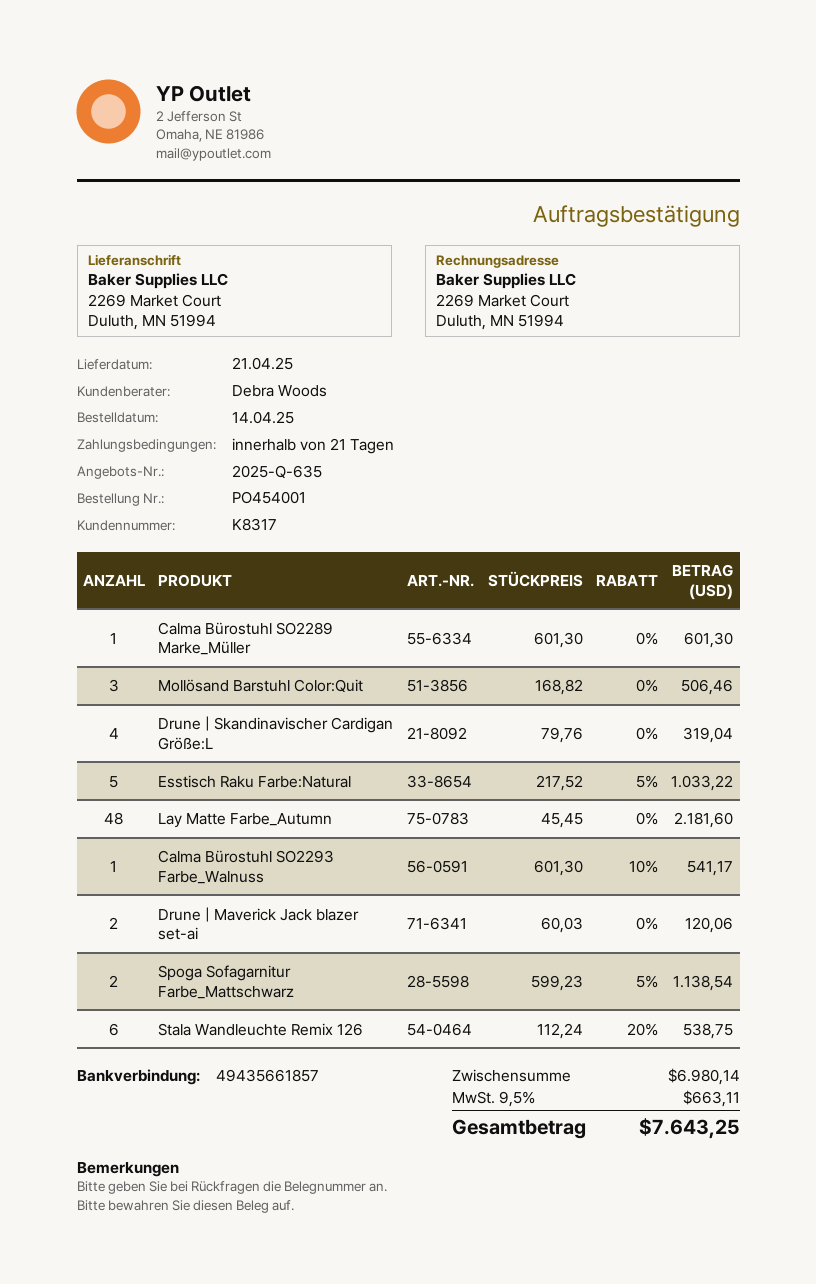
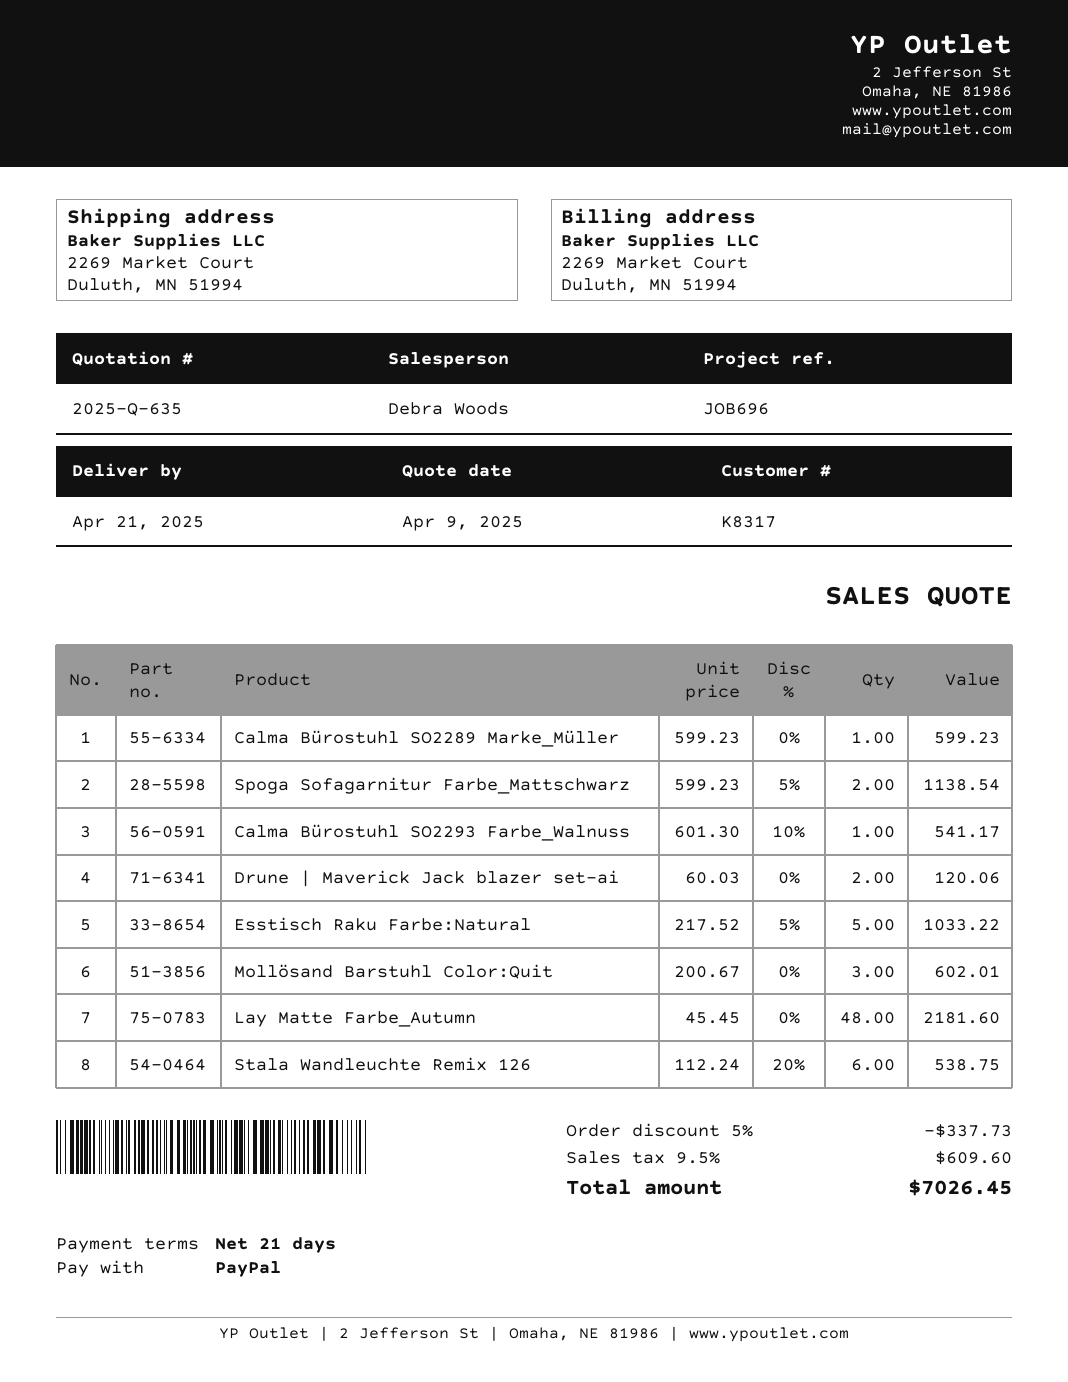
Calma Bürostuhl SO2289 Marke_Müller: 1 x 601.30 = 601.30 -> 1 x 599.23 = 599.23
Mollösand Barstuhl Color:Quit: 3 x 168.82 = 506.46 -> 3 x 200.67 = 602.01
Drune | Skandinavischer Cardigan Größe:L: 4 x 79.76 = 319.04 -> none
discount: none -> 5% = 337.73
tax: 9.5% = 663.11 -> 9.5% = 609.60
total: 7643.25 -> 7026.45

